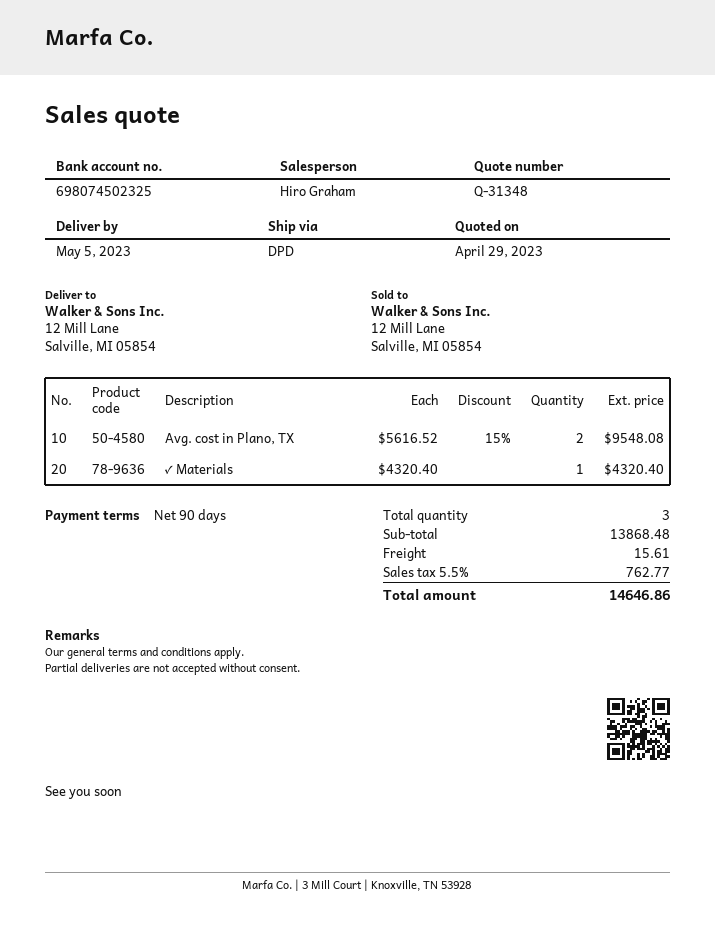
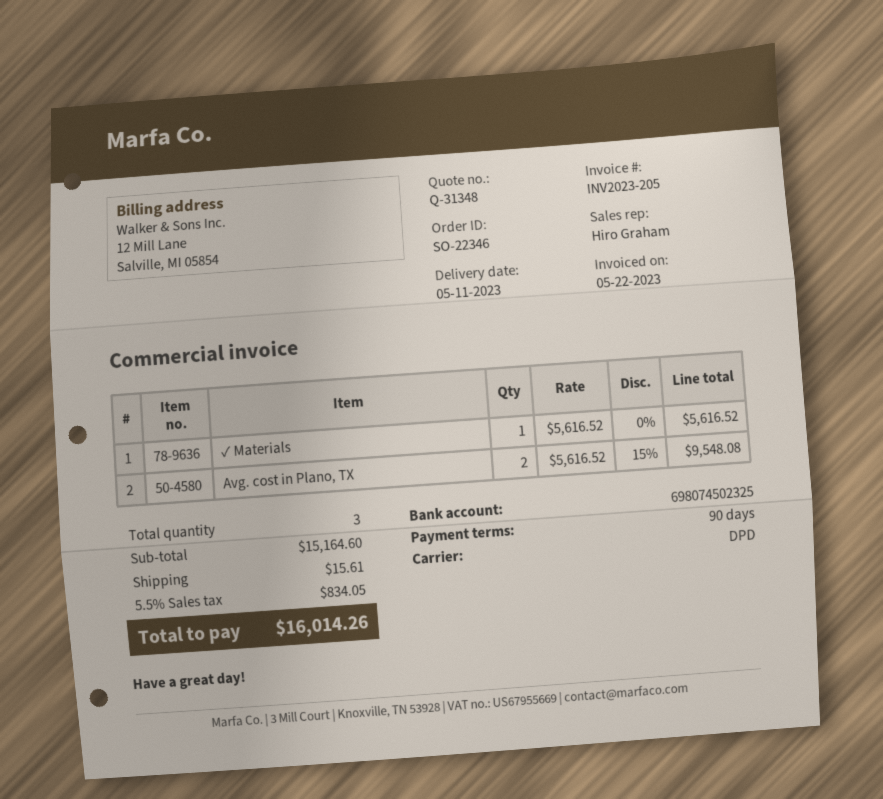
delivery date: 2023-05-05 -> 2023-05-11
✓ Materials: 1 x 4320.40 = 4320.40 -> 1 x 5616.52 = 5616.52
subtotal: 13868.48 -> 15164.60
tax: 5.5% = 762.77 -> 5.5% = 834.05
total: 14646.86 -> 16014.26

